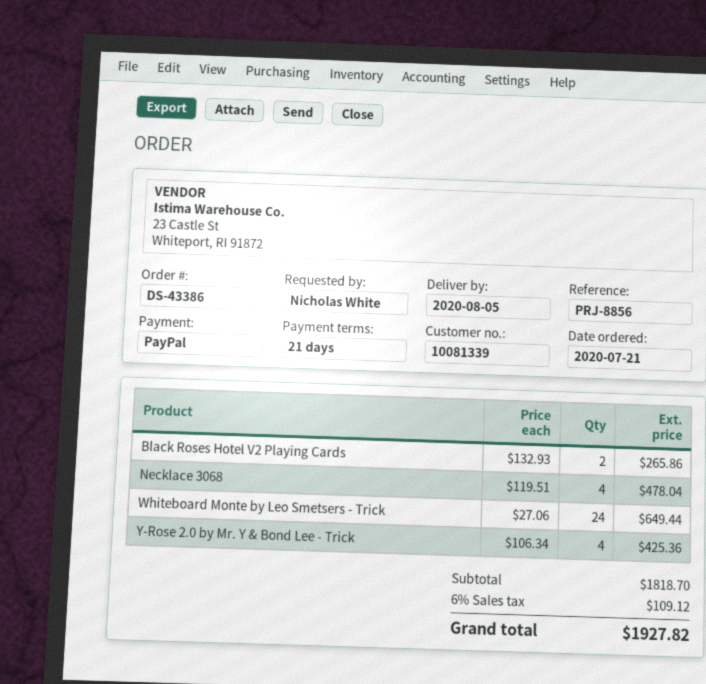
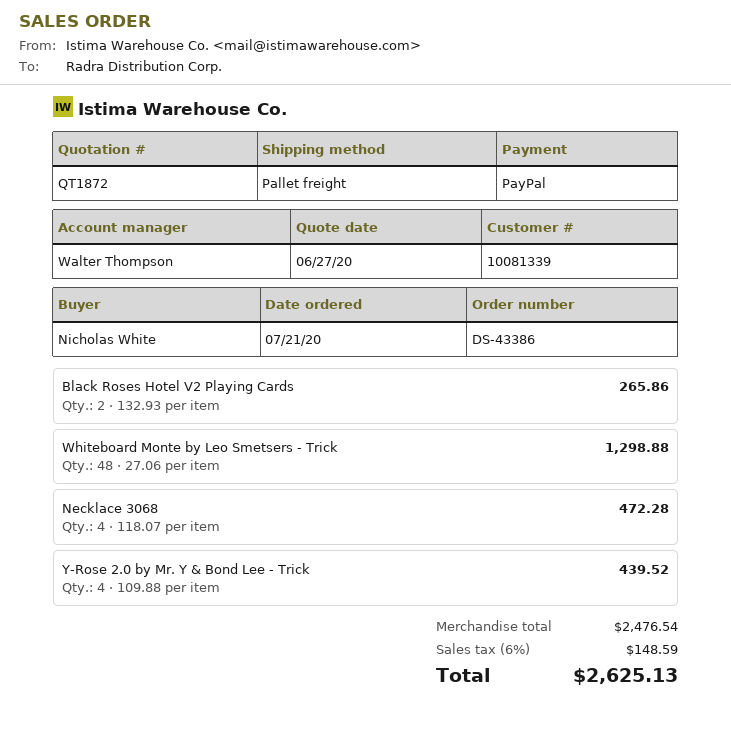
Necklace 3068: 4 x 119.51 = 478.04 -> 4 x 118.07 = 472.28
Whiteboard Monte by Leo Smetsers - Trick: 24 x 27.06 = 649.44 -> 48 x 27.06 = 1298.88
Y-Rose 2.0 by Mr. Y & Bond Lee - Trick: 4 x 106.34 = 425.36 -> 4 x 109.88 = 439.52
subtotal: 1818.70 -> 2476.54
tax: 6% = 109.12 -> 6% = 148.59
total: 1927.82 -> 2625.13

